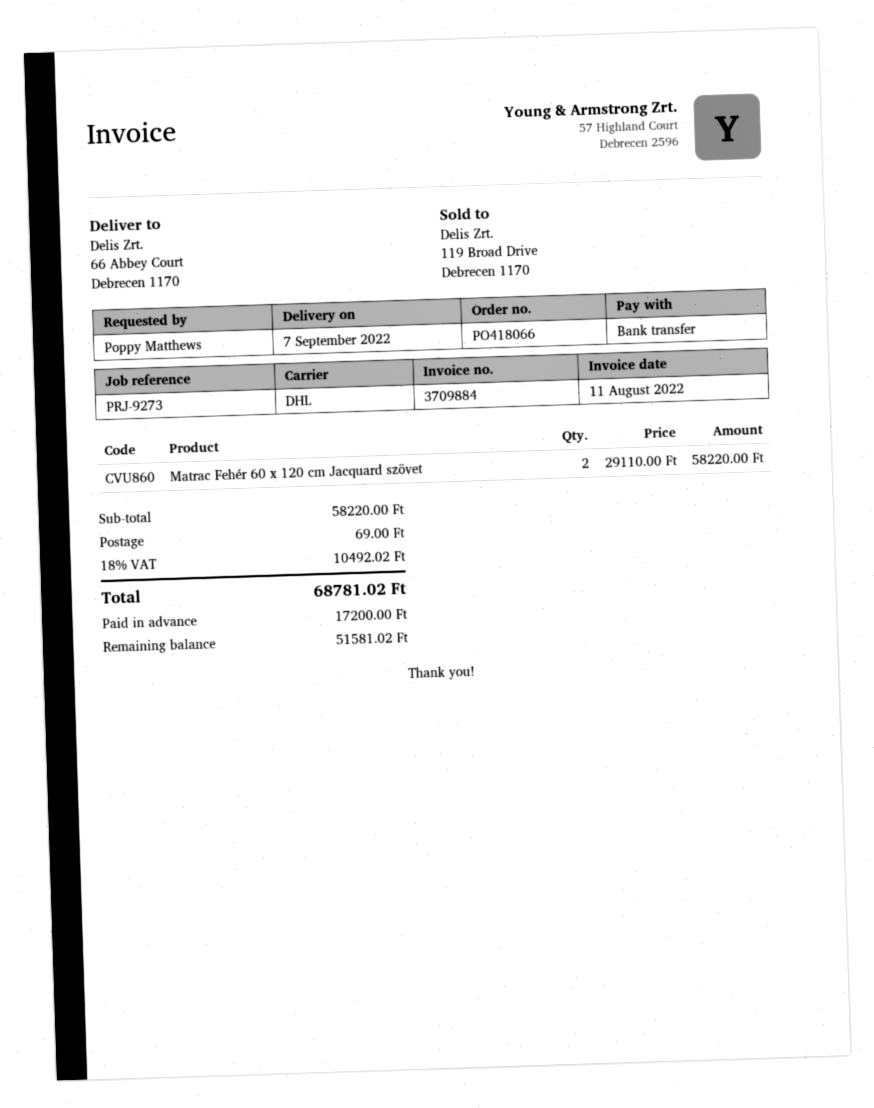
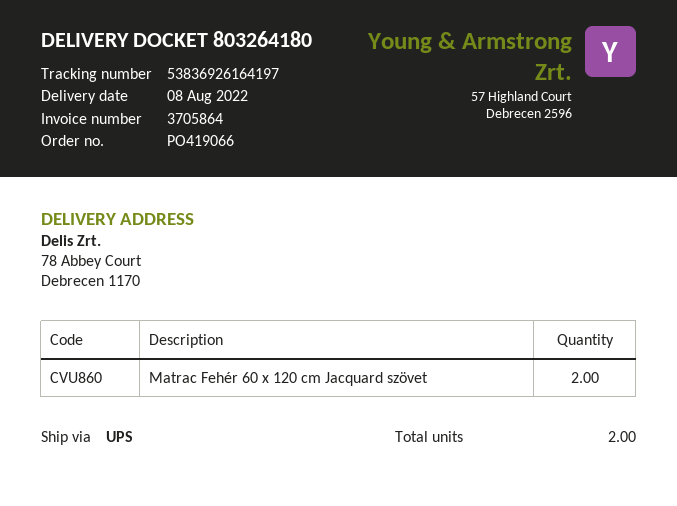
order number: PO418066 -> PO419066
delivery date: 2022-09-07 -> 2022-08-08
invoice number: 3709884 -> 3705864
shipping method: DHL -> UPS
ship to: 66 Abbey Court, Debrecen 1170 -> 78 Abbey Court, Debrecen 1170

